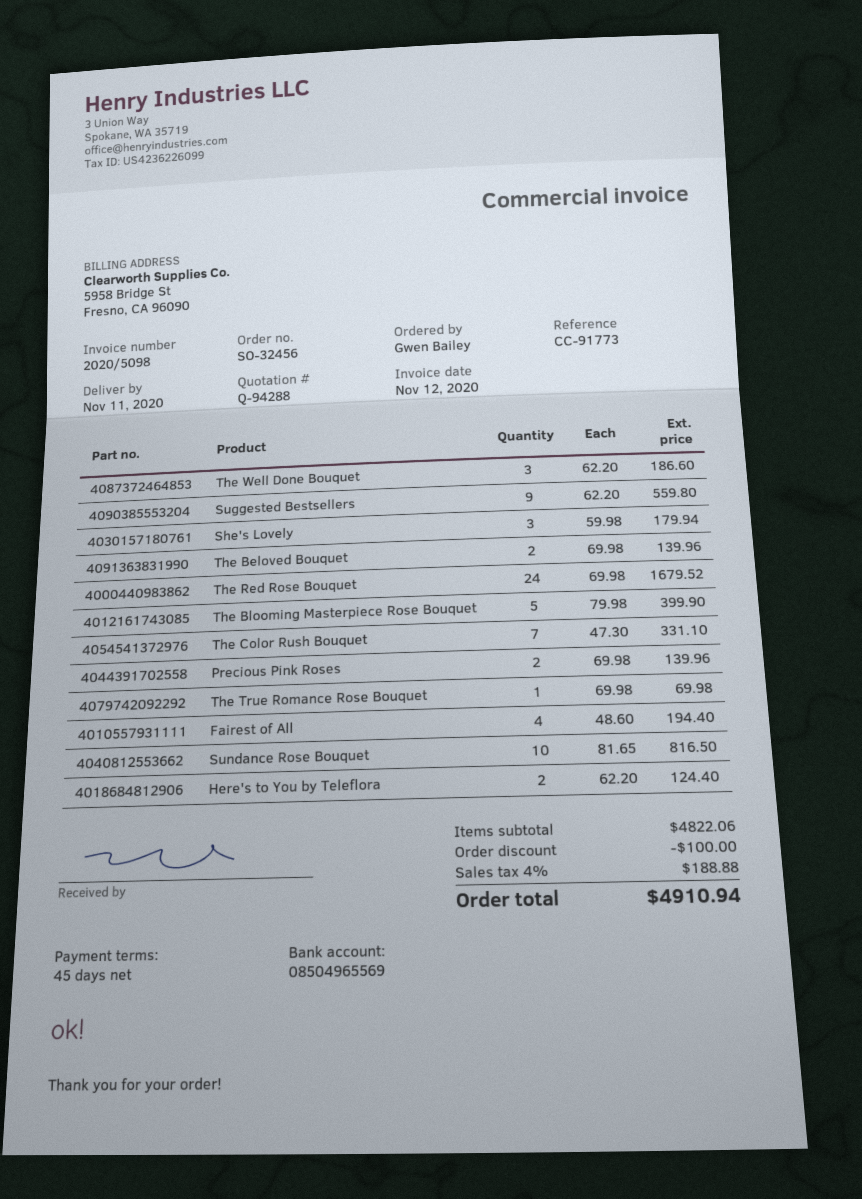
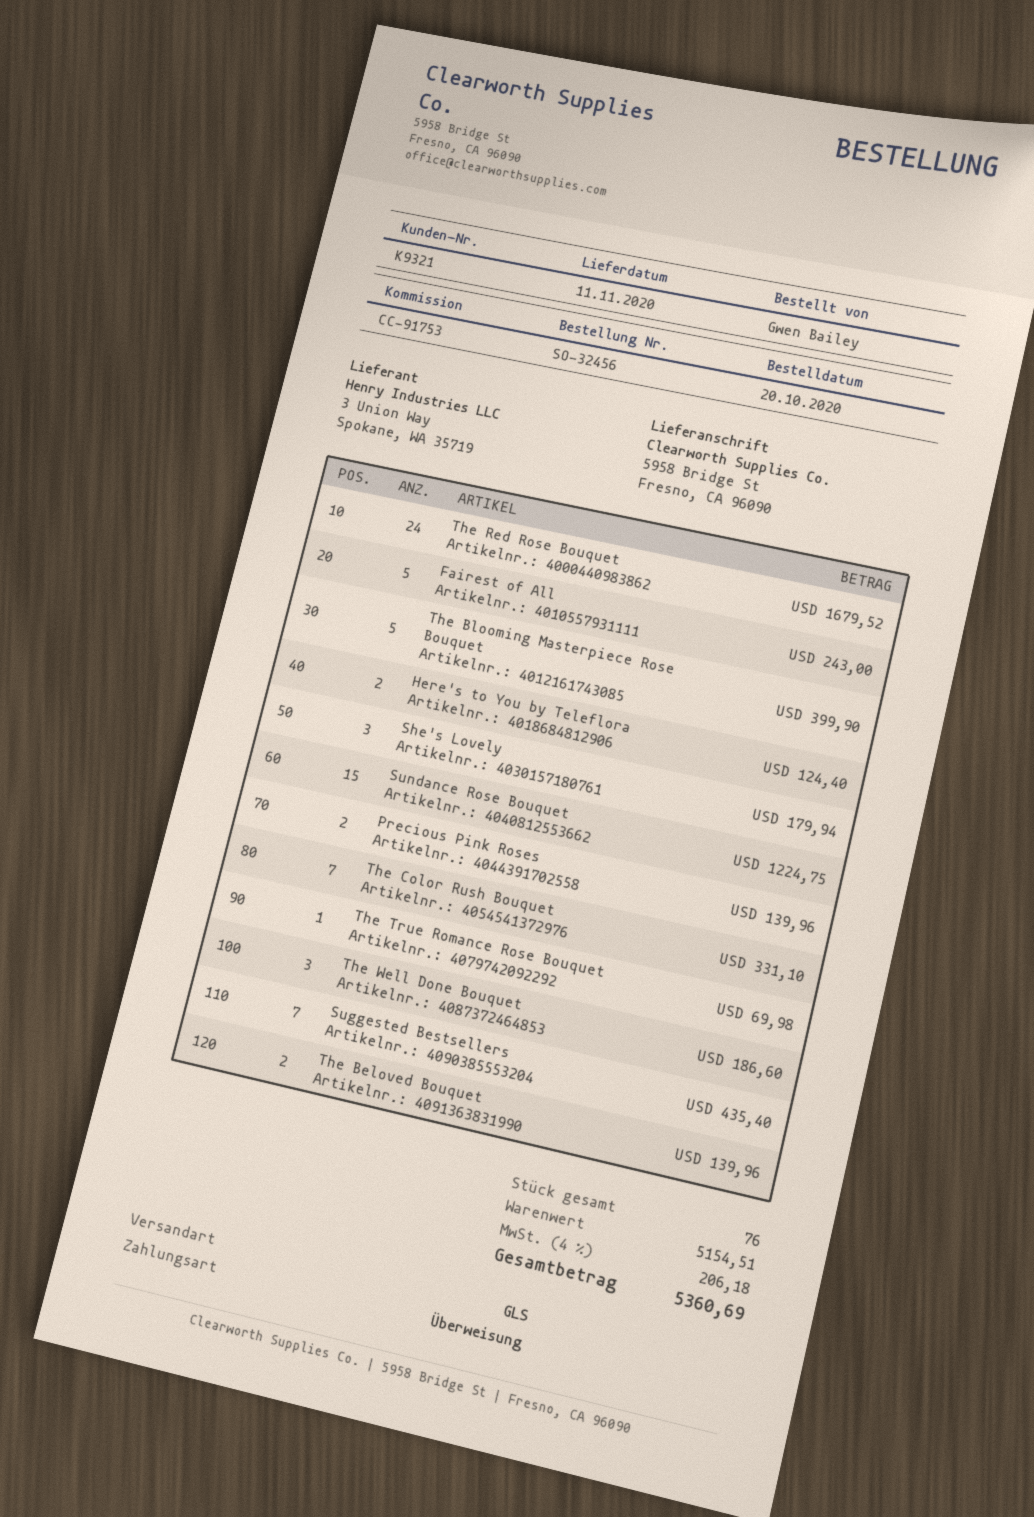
reference: CC-91773 -> CC-91753
Suggested Bestsellers: 9 for 559.80 -> 7 for 435.40
Fairest of All: 4 for 194.40 -> 5 for 243.00
Sundance Rose Bouquet: 10 for 816.50 -> 15 for 1224.75
subtotal: 4822.06 -> 5154.51
discount: 100.00 -> none
tax: 4% = 188.88 -> 4% = 206.18
total: 4910.94 -> 5360.69

